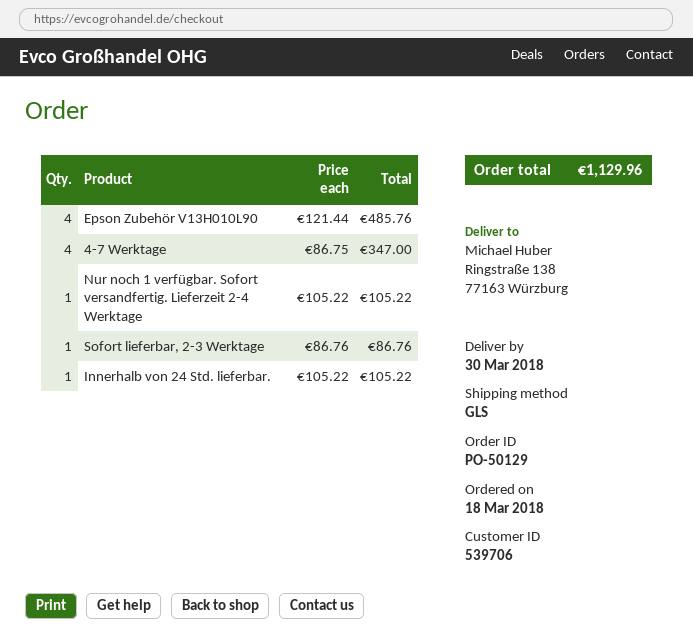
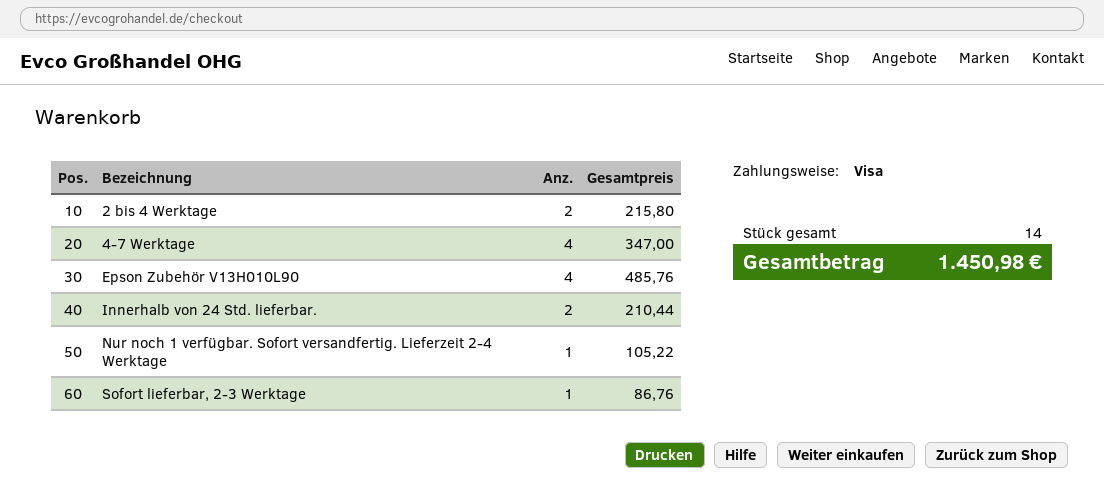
Innerhalb von 24 Std. lieferbar.: 1 for 105.22 -> 2 for 210.44
2 bis 4 Werktage: none -> 2 for 215.80
total: 1129.96 -> 1450.98

